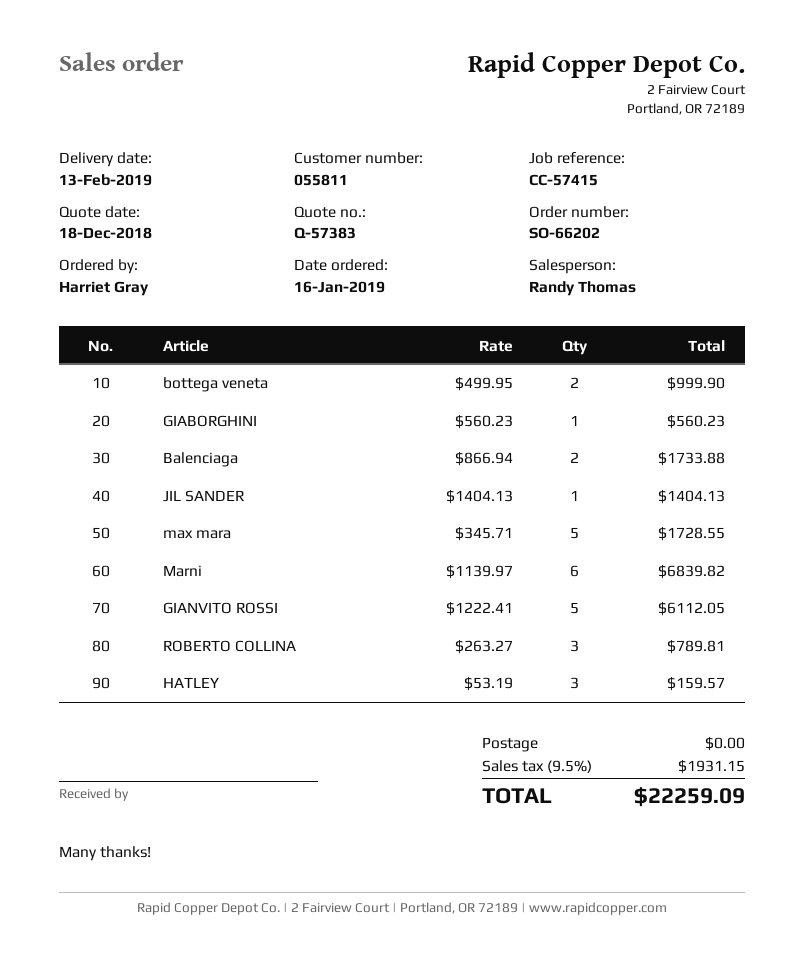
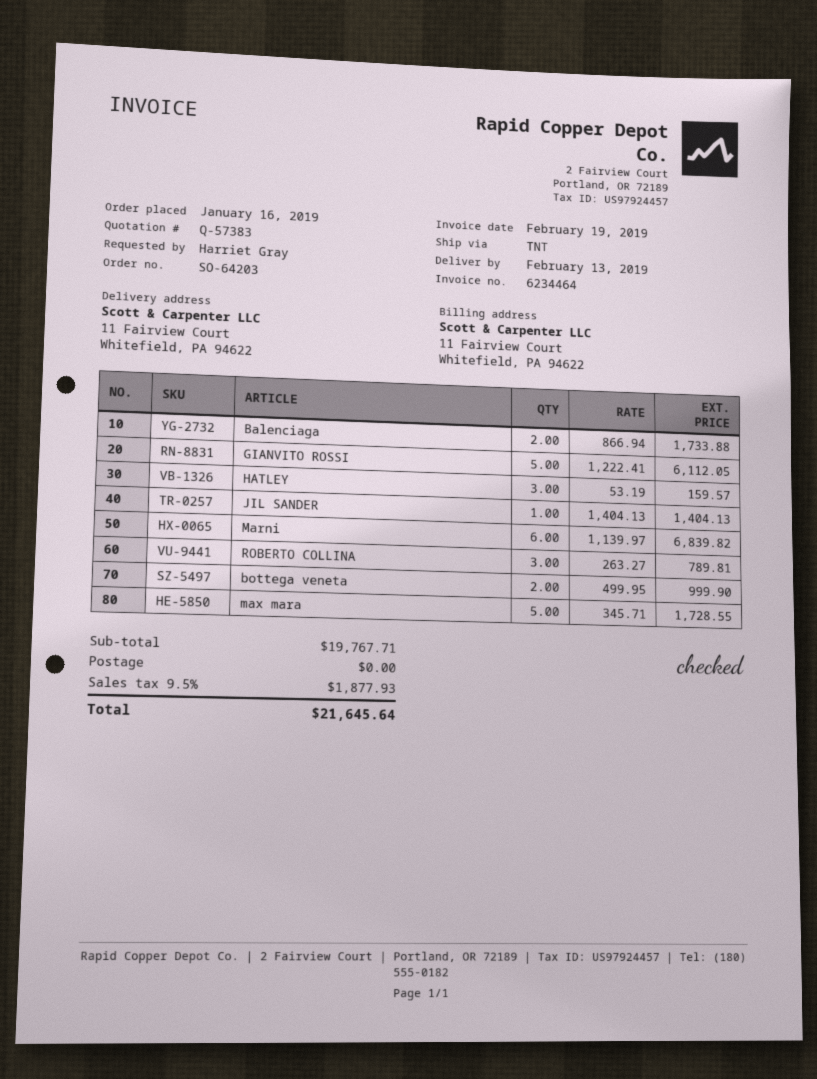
order number: SO-66202 -> SO-64203
GIABORGHINI: 1 x 560.23 = 560.23 -> none
tax: 9.5% = 1931.15 -> 9.5% = 1877.93
total: 22259.09 -> 21645.64

